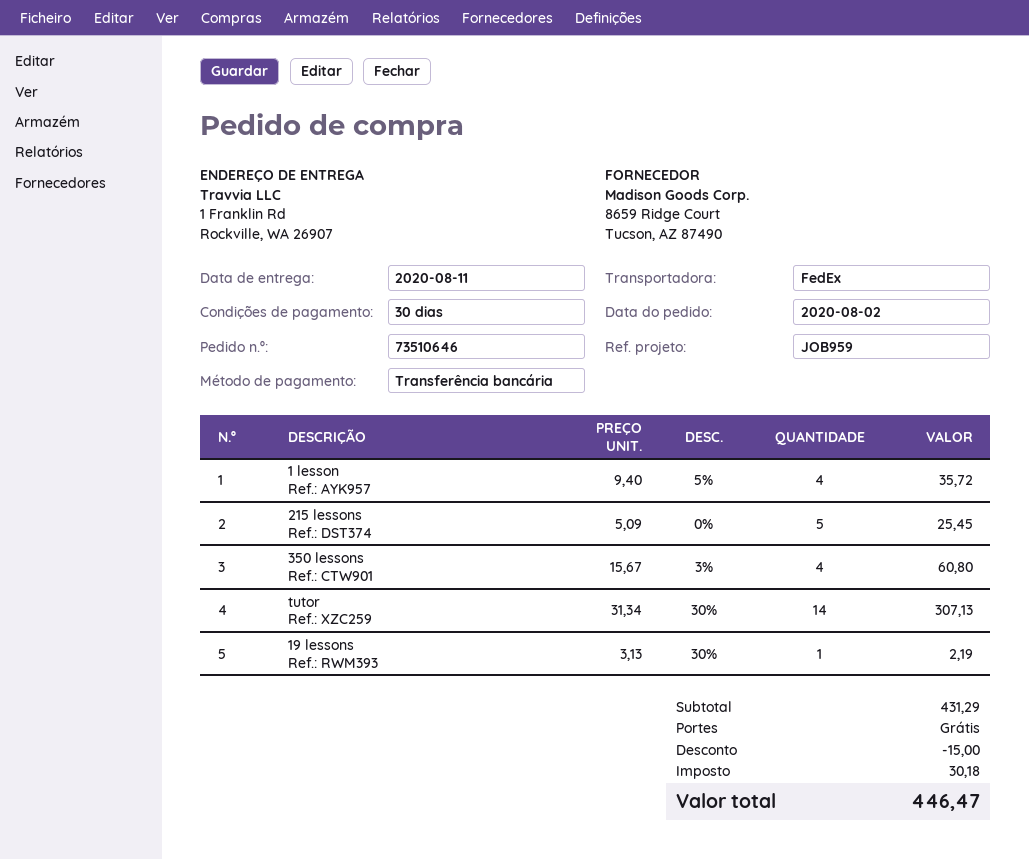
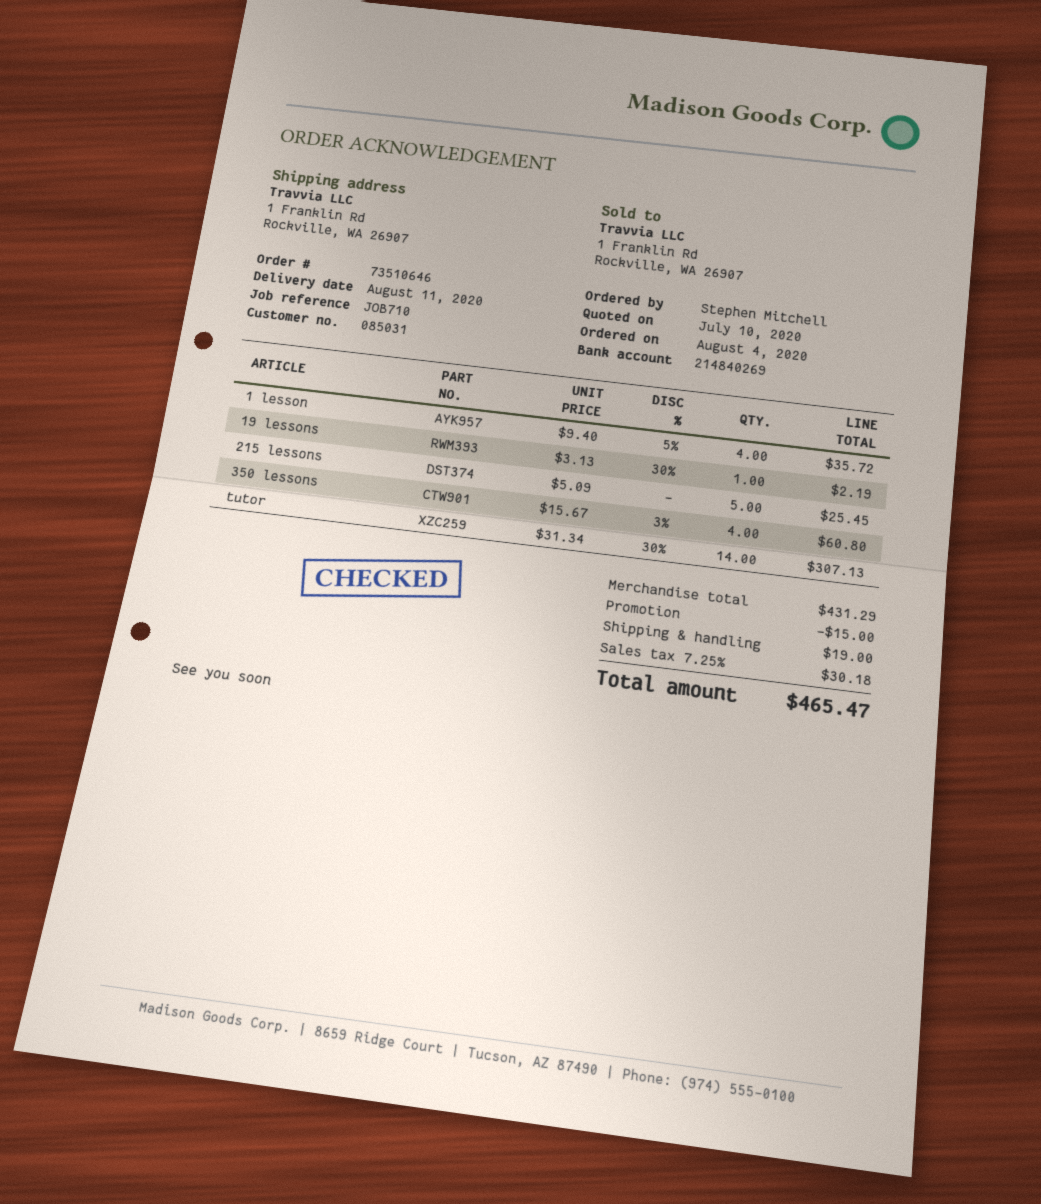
order date: 2020-08-02 -> 2020-08-04
reference: JOB959 -> JOB710
shipping: 0.00 -> 19.00
total: 446.47 -> 465.47

